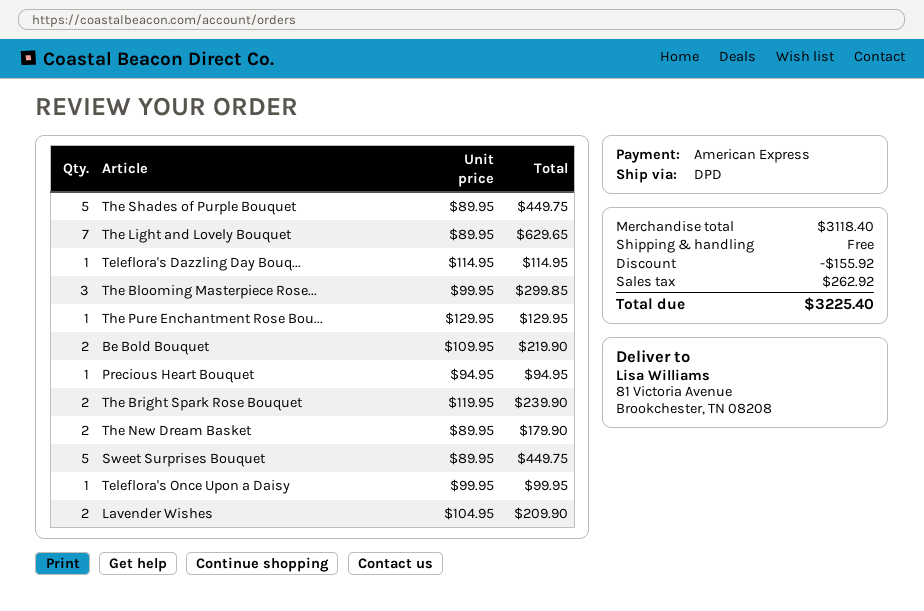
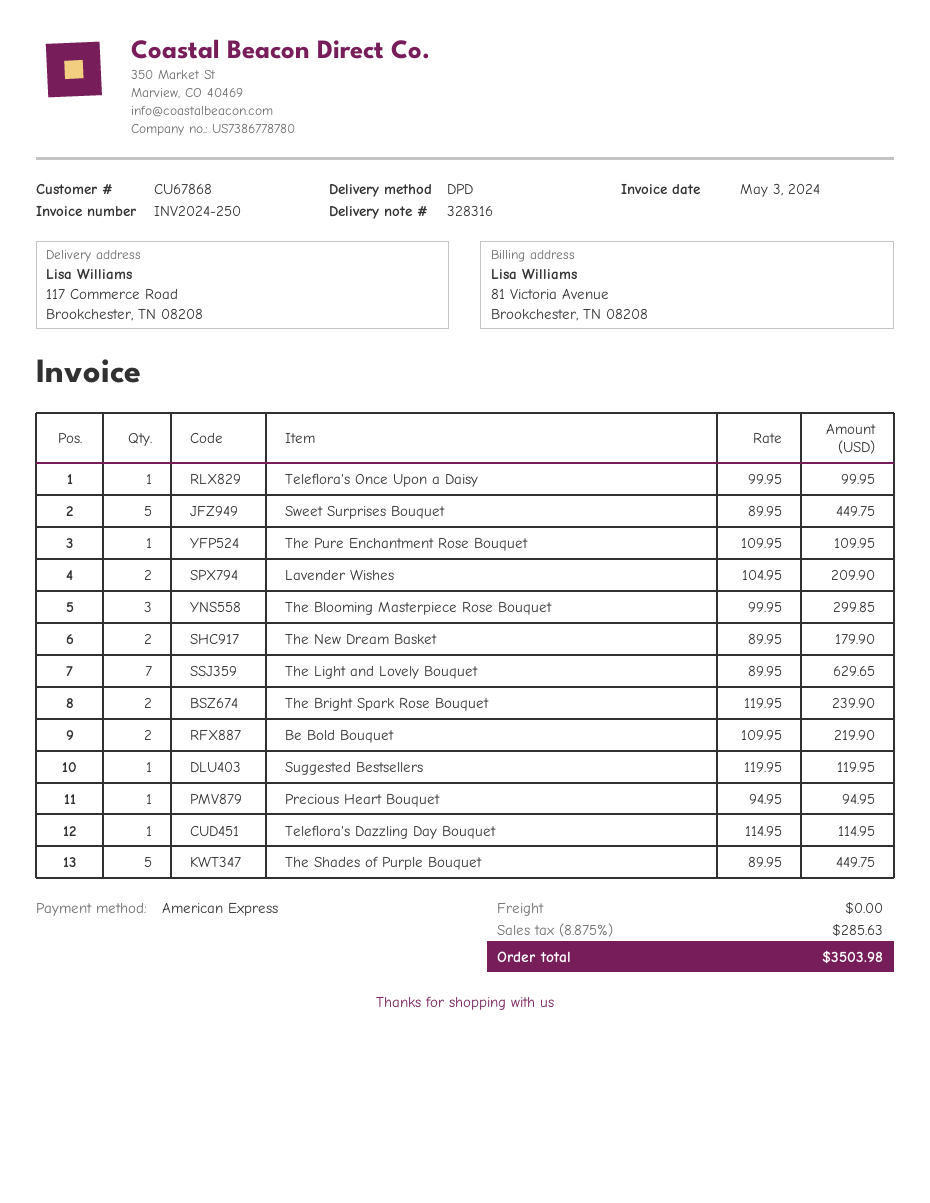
ship to: 81 Victoria Avenue, Brookchester, TN 08208 -> 117 Commerce Road, Brookchester, TN 08208
The Pure Enchantment Rose Bou...: 1 x 129.95 = 129.95 -> 1 x 109.95 = 109.95
Suggested Bestsellers: none -> 1 x 119.95 = 119.95
discount: 155.92 -> none
tax: 262.92 -> 285.63
total: 3225.40 -> 3503.98

